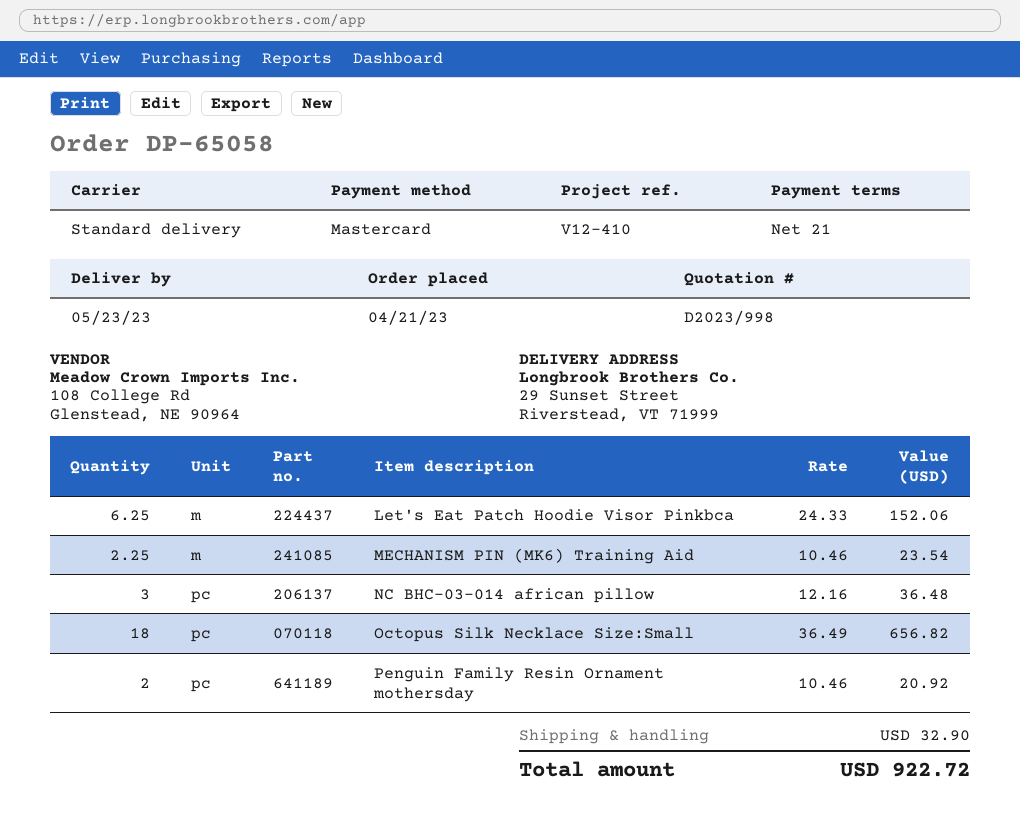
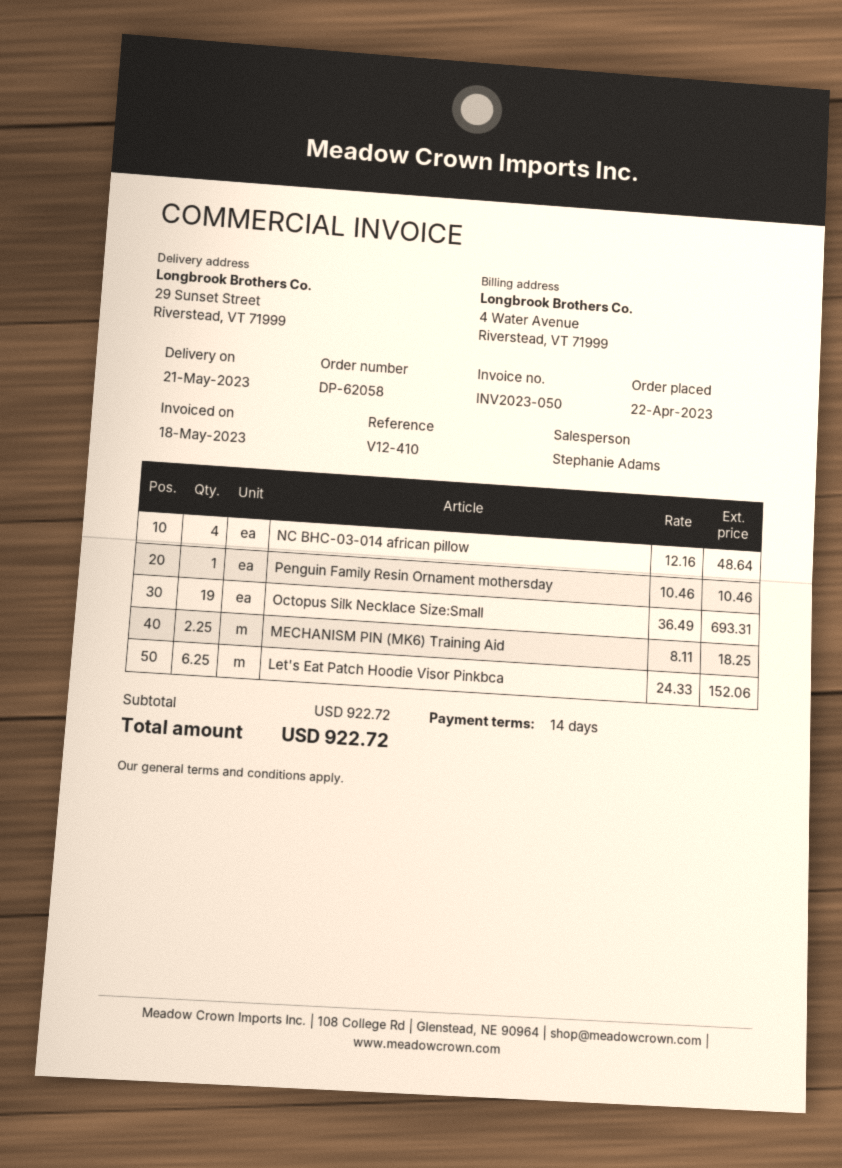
order number: DP-65058 -> DP-62058
order date: 2023-04-21 -> 2023-04-22
delivery date: 2023-05-23 -> 2023-05-21
payment terms: 21 days -> 14 days
MECHANISM PIN (MK6) Training Aid: 2.25 x 10.46 = 23.54 -> 2.25 x 8.11 = 18.25
NC BHC-03-014 african pillow: 3 x 12.16 = 36.48 -> 4 x 12.16 = 48.64
Octopus Silk Necklace Size:Small: 18 x 36.49 = 656.82 -> 19 x 36.49 = 693.31
Penguin Family Resin Ornament mothersday: 2 x 10.46 = 20.92 -> 1 x 10.46 = 10.46
shipping: 32.90 -> none

